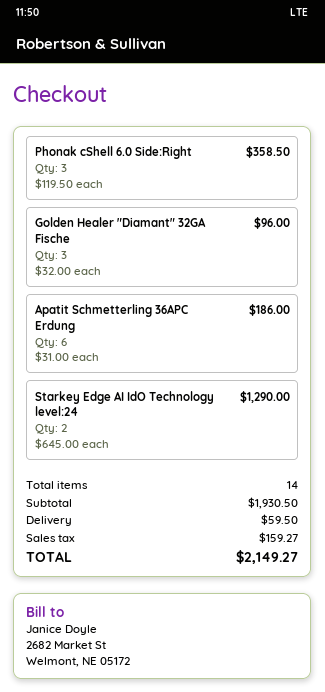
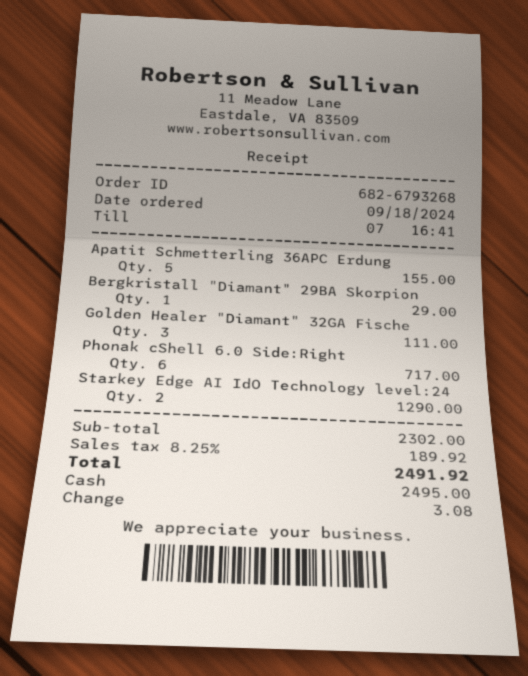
Phonak cShell 6.0 Side:Right: 3 for 358.50 -> 6 for 717.00
Golden Healer "Diamant" 32GA Fische: 3 for 96.00 -> 3 for 111.00
Apatit Schmetterling 36APC Erdung: 6 for 186.00 -> 5 for 155.00
Bergkristall "Diamant" 29BA Skorpion: none -> 1 for 29.00
subtotal: 1930.50 -> 2302.00
shipping: 59.50 -> none
tax: 159.27 -> 189.92
total: 2149.27 -> 2491.92

